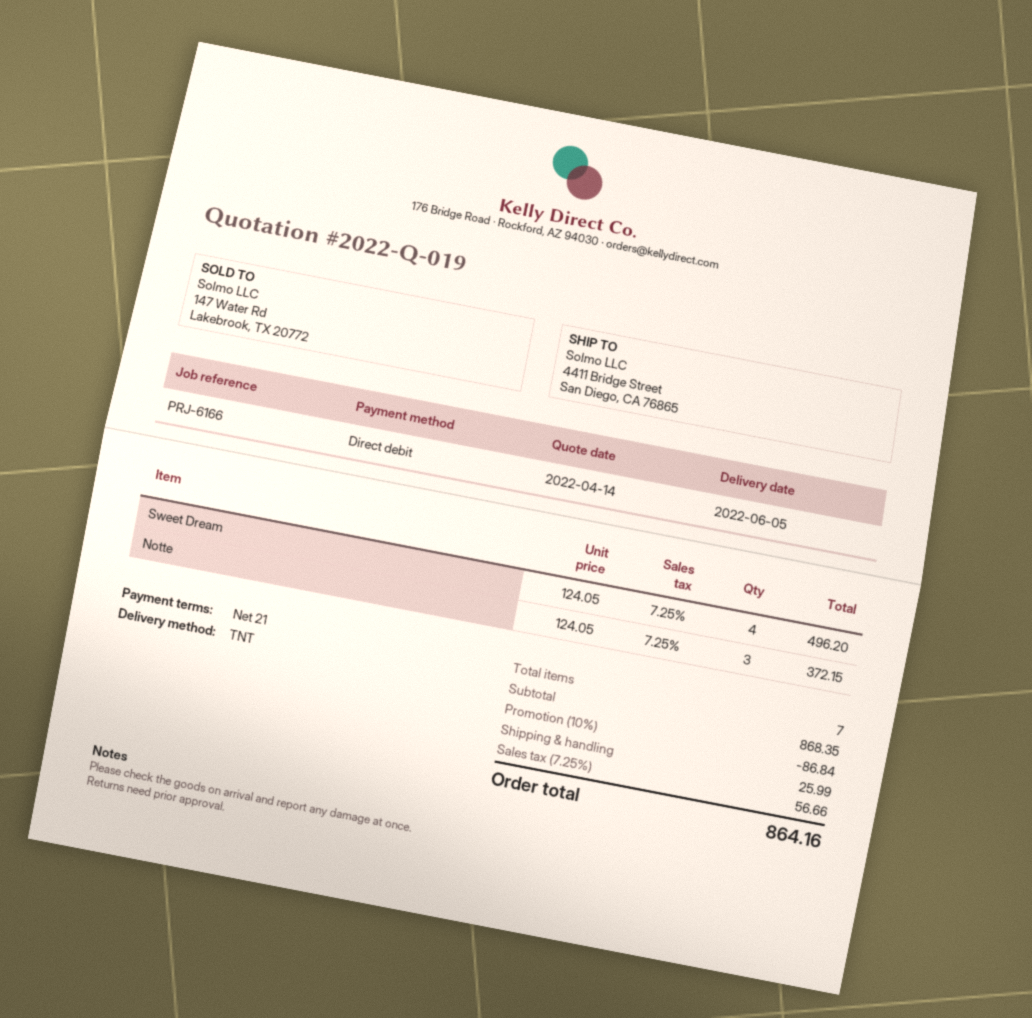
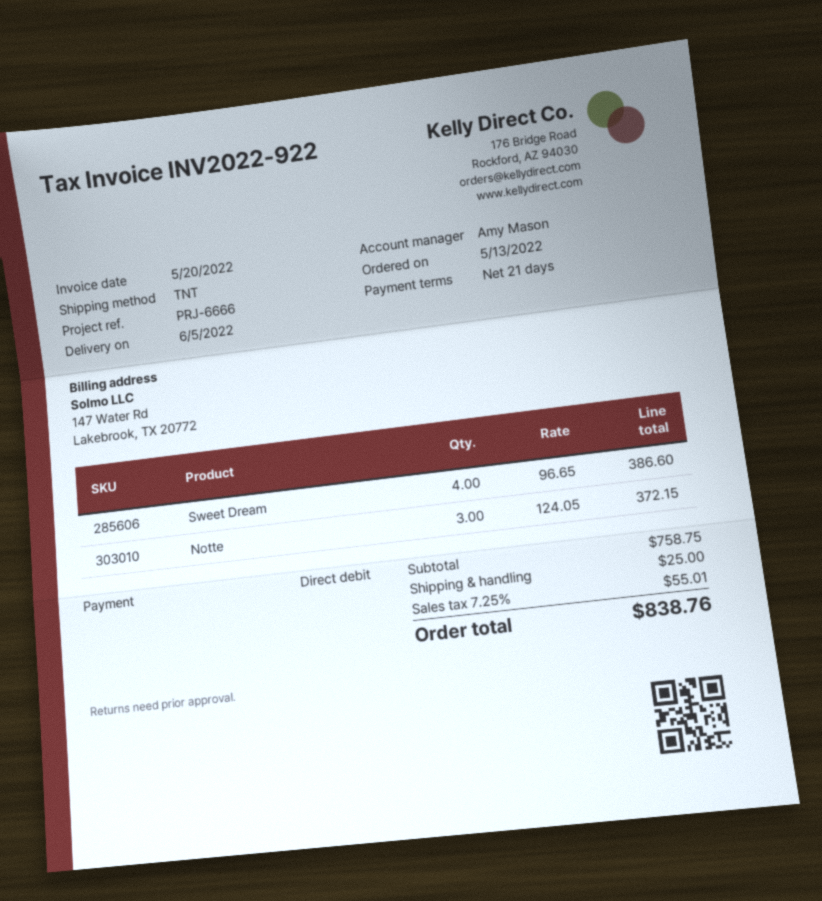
reference: PRJ-6166 -> PRJ-6666
Sweet Dream: 4 x 124.05 = 496.20 -> 4 x 96.65 = 386.60
subtotal: 868.35 -> 758.75
discount: 10% = 86.84 -> none
shipping: 25.99 -> 25.00
tax: 7.25% = 56.66 -> 7.25% = 55.01
total: 864.16 -> 838.76

